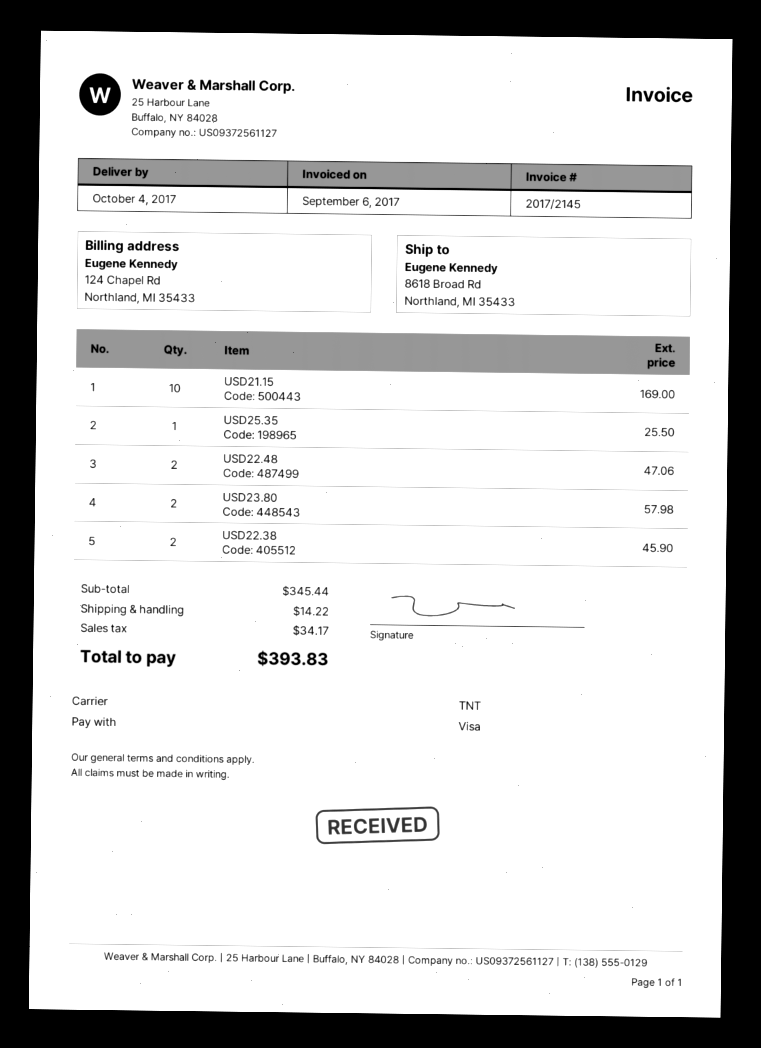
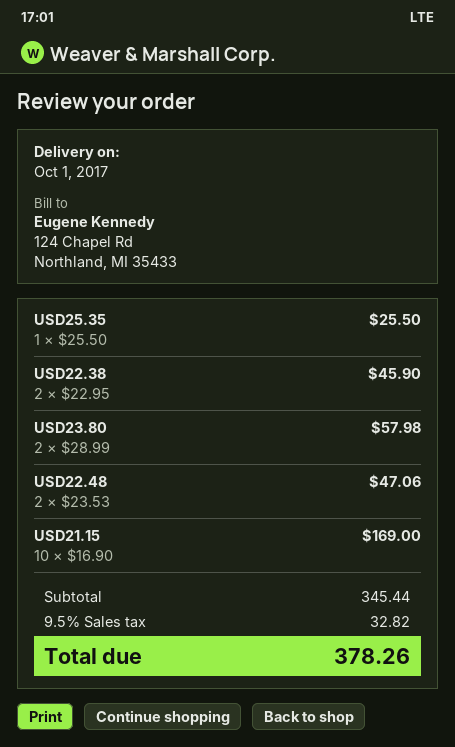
delivery date: 2017-10-04 -> 2017-10-01
shipping: 14.22 -> none
tax: 34.17 -> 32.82
total: 393.83 -> 378.26

